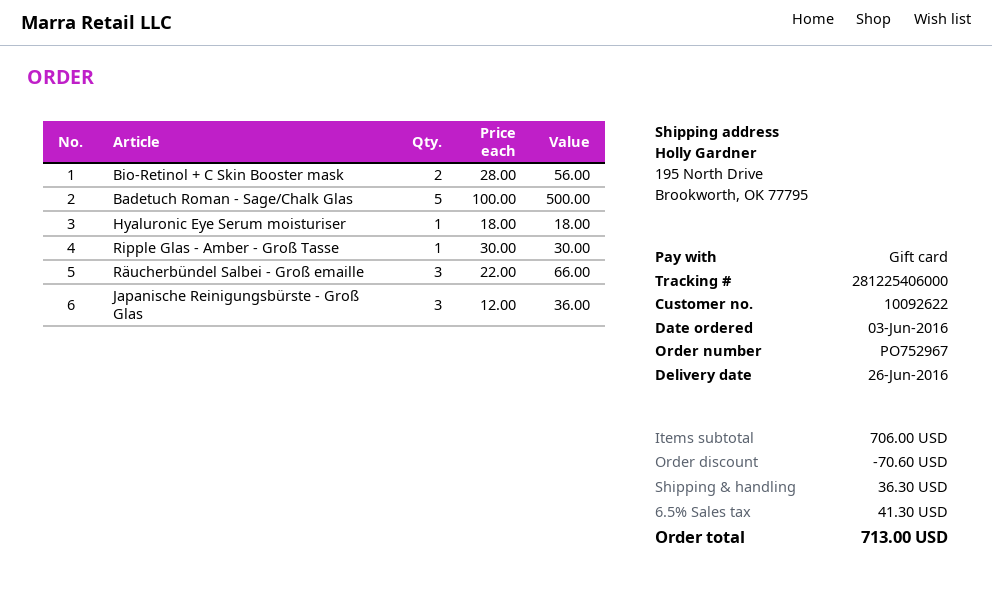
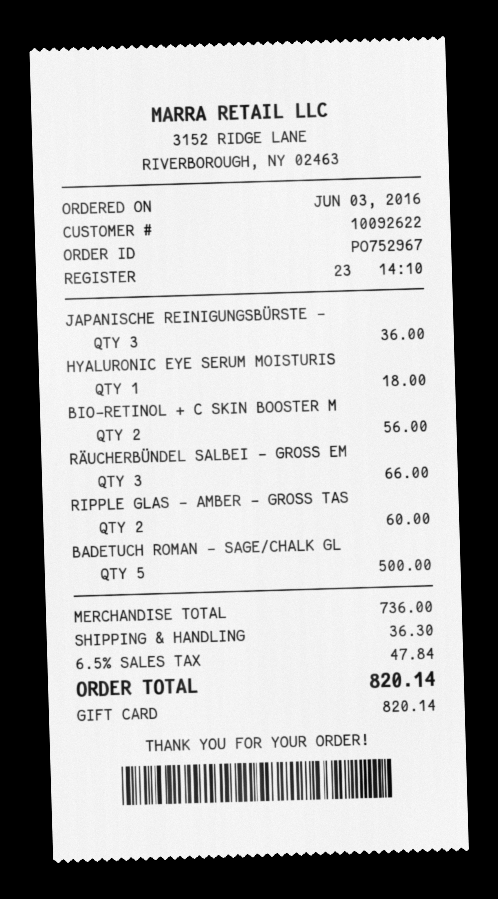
Ripple Glas - Amber - Groß Tasse: 1 for 30.00 -> 2 for 60.00
subtotal: 706.00 -> 736.00
discount: 70.60 -> none
tax: 6.5% = 41.30 -> 6.5% = 47.84
total: 713.00 -> 820.14

